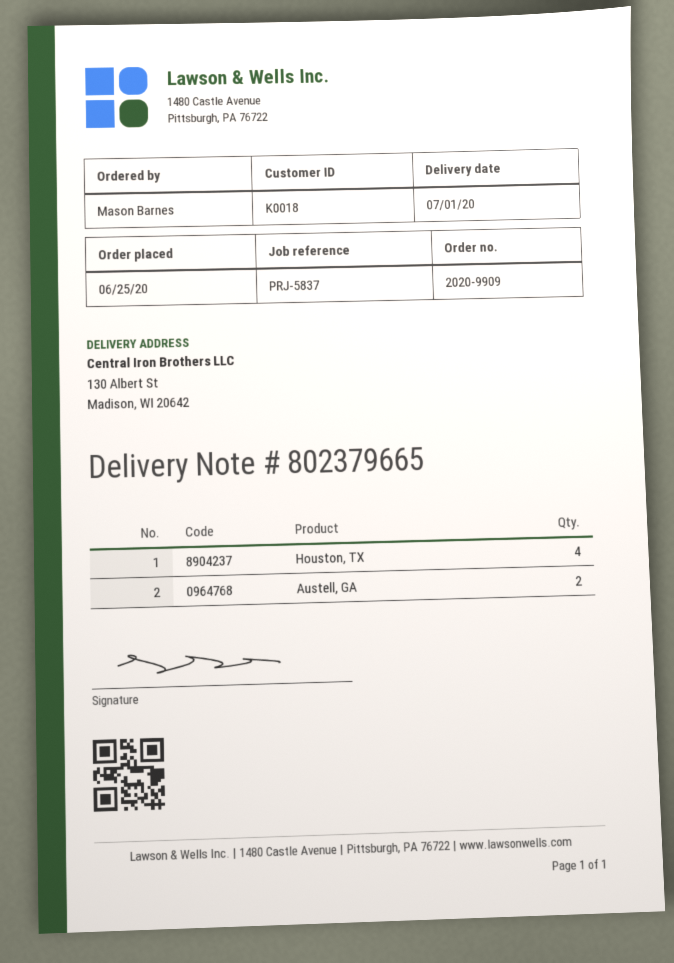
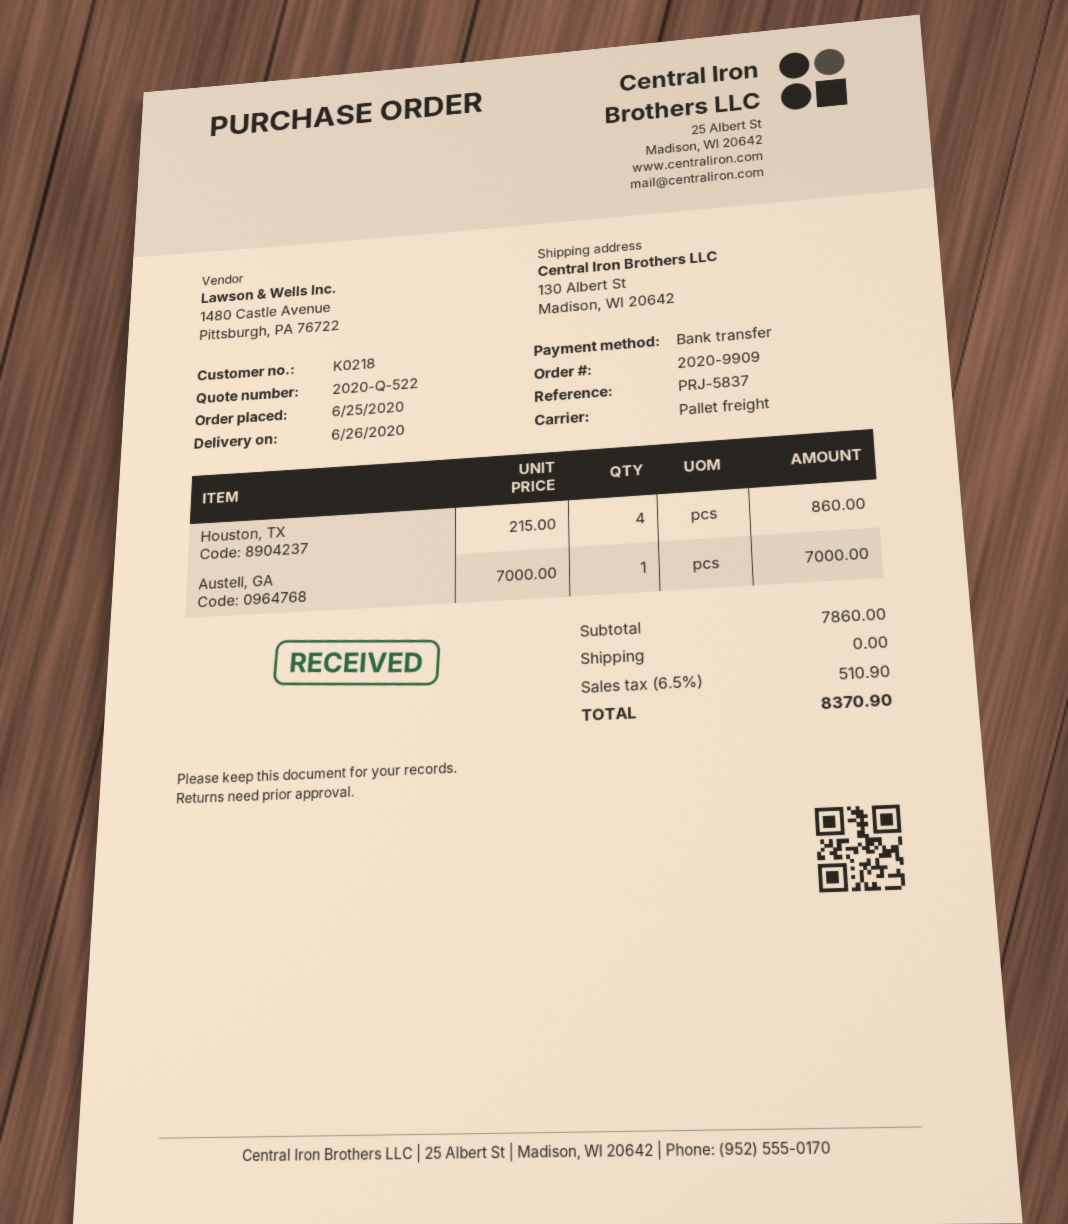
delivery date: 2020-07-01 -> 2020-06-26
customer number: K0018 -> K0218
Austell, GA: 2 -> 1

